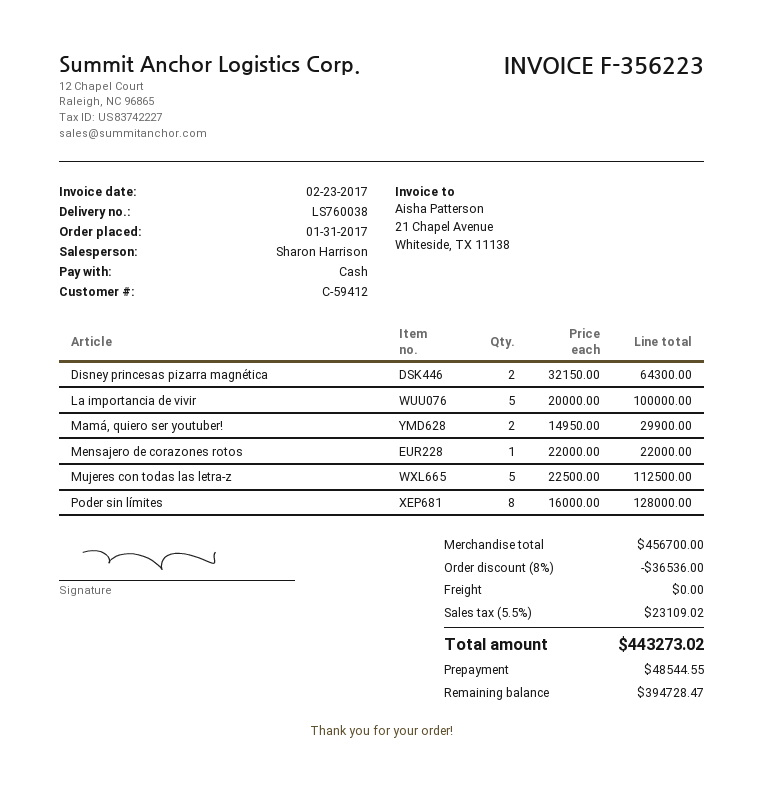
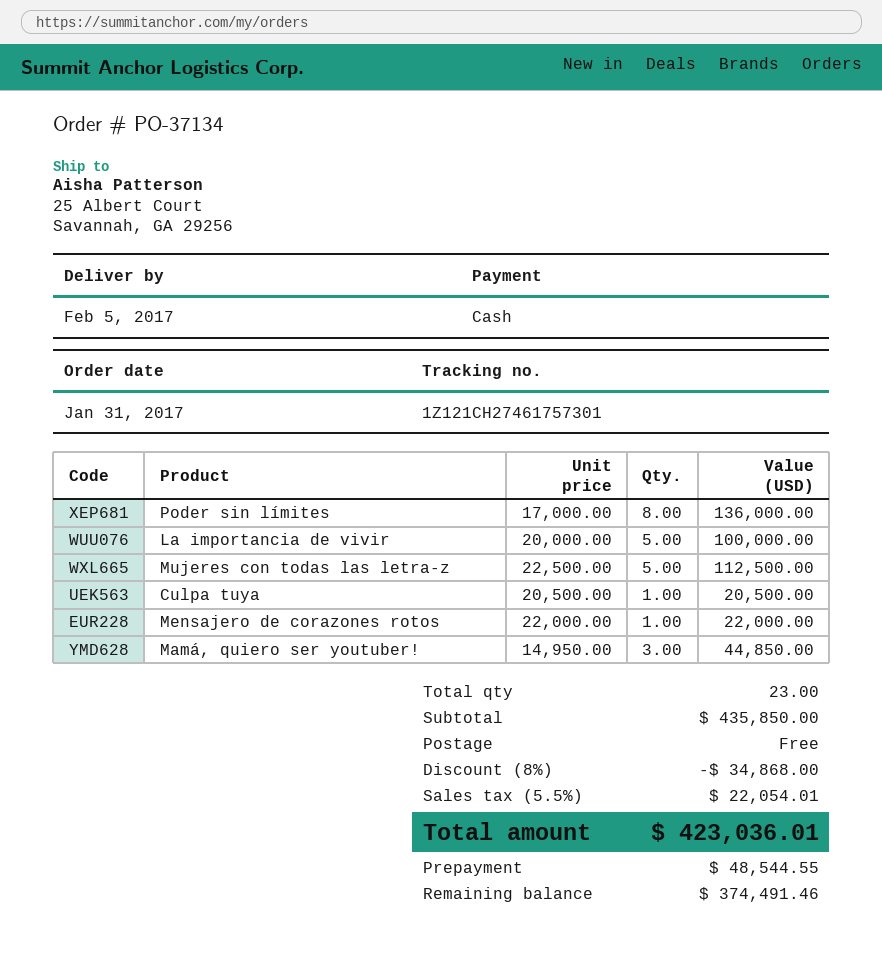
Disney princesas pizarra magnética: 2 x 32150.00 = 64300.00 -> none
Mamá, quiero ser youtuber!: 2 x 14950.00 = 29900.00 -> 3 x 14950.00 = 44850.00
Poder sin límites: 8 x 16000.00 = 128000.00 -> 8 x 17000.00 = 136000.00
Culpa tuya: none -> 1 x 20500.00 = 20500.00
subtotal: 456700.00 -> 435850.00
discount: 8% = 36536.00 -> 8% = 34868.00
tax: 5.5% = 23109.02 -> 5.5% = 22054.01
total: 443273.02 -> 423036.01
balance: 394728.47 -> 374491.46

